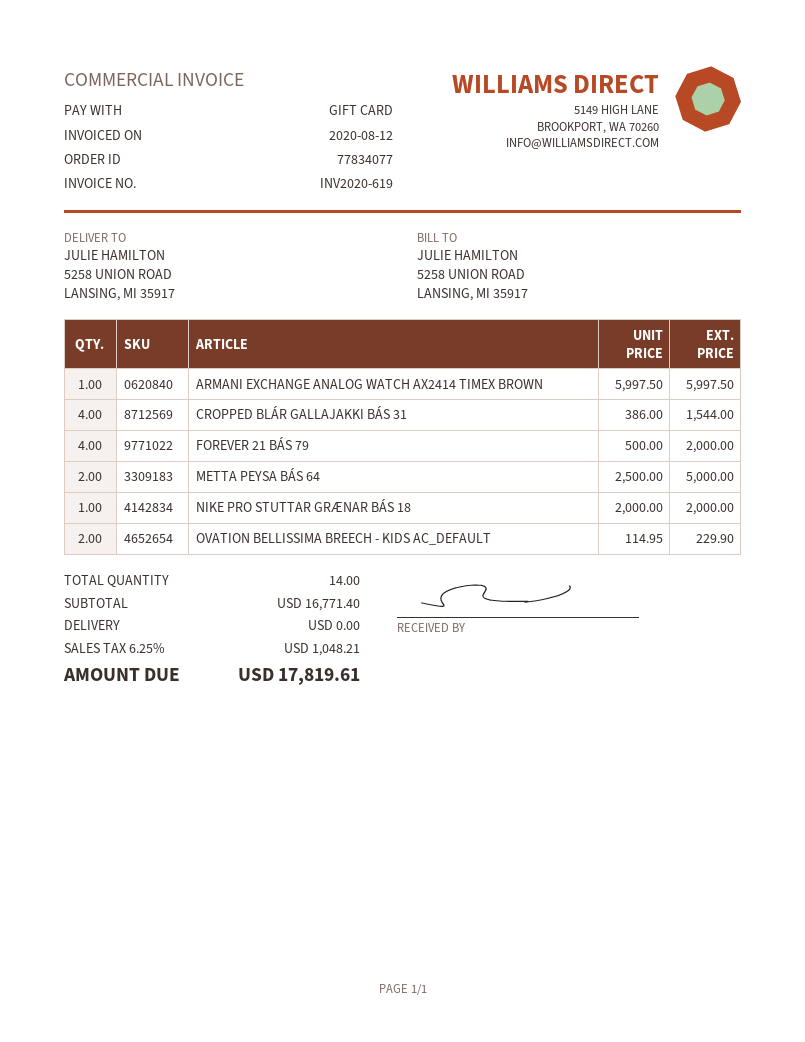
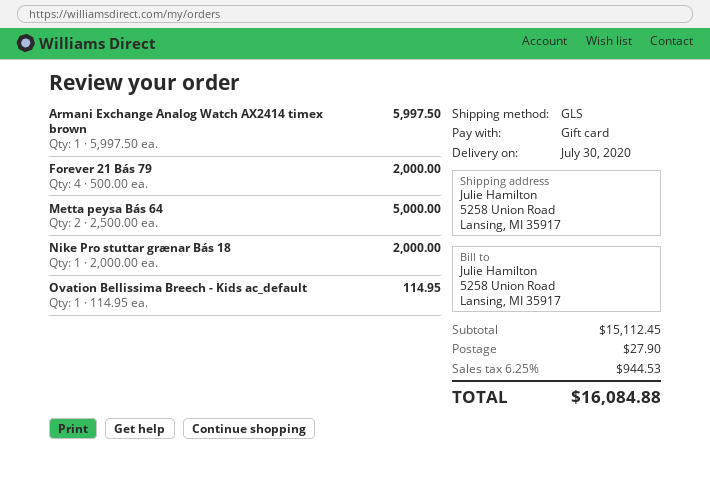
CROPPED BLÁR GALLAJAKKI BÁS 31: 4 x 386.00 = 1544.00 -> none
OVATION BELLISSIMA BREECH - KIDS AC_DEFAULT: 2 x 114.95 = 229.90 -> 1 x 114.95 = 114.95
subtotal: 16771.40 -> 15112.45
shipping: 0.00 -> 27.90
tax: 6.25% = 1048.21 -> 6.25% = 944.53
total: 17819.61 -> 16084.88

